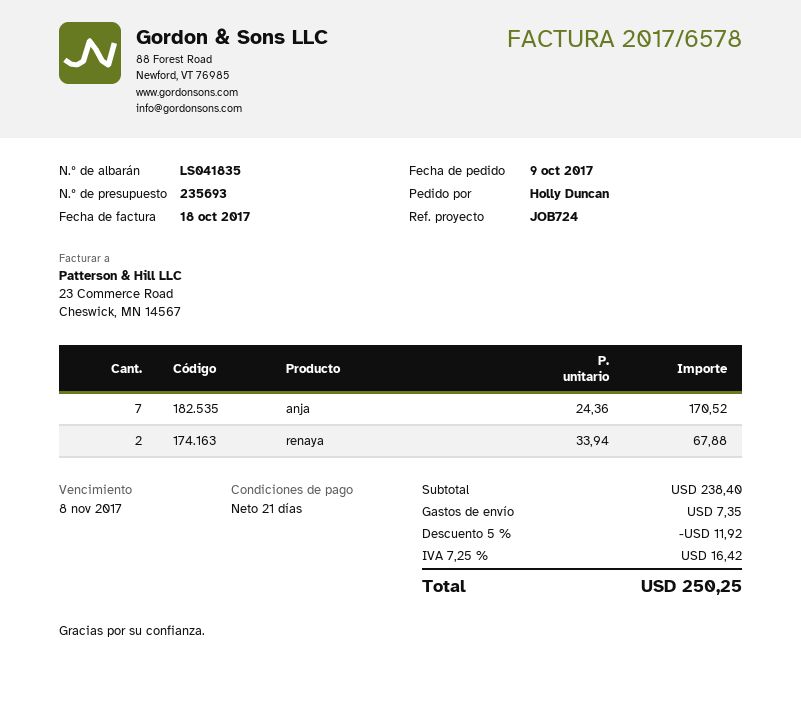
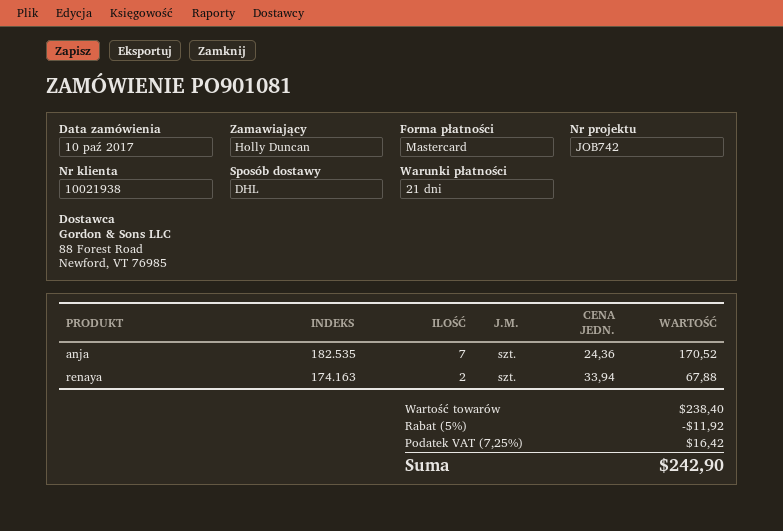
order date: 2017-10-09 -> 2017-10-10
reference: JOB724 -> JOB742
shipping: 7.35 -> none
total: 250.25 -> 242.90

